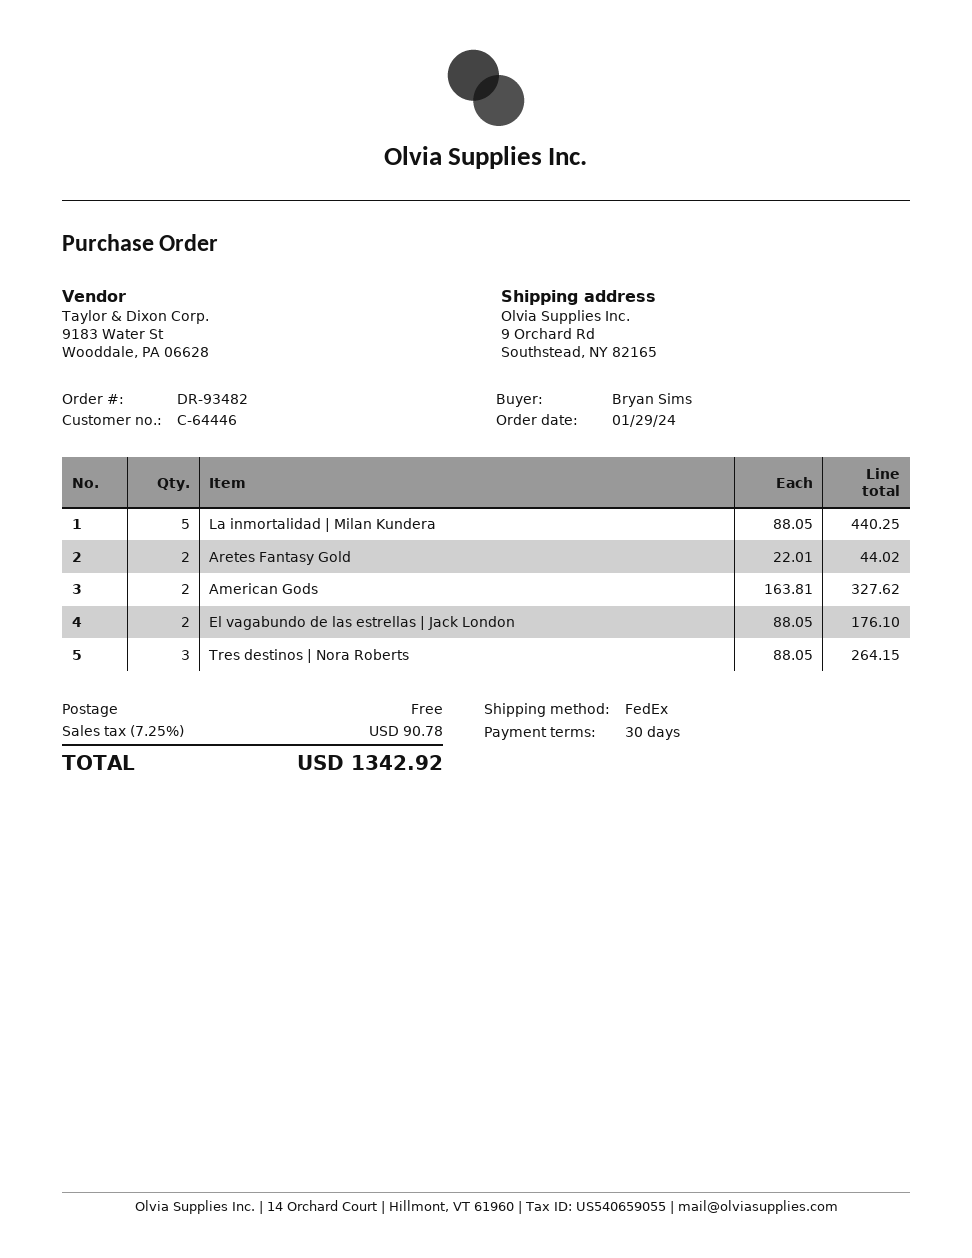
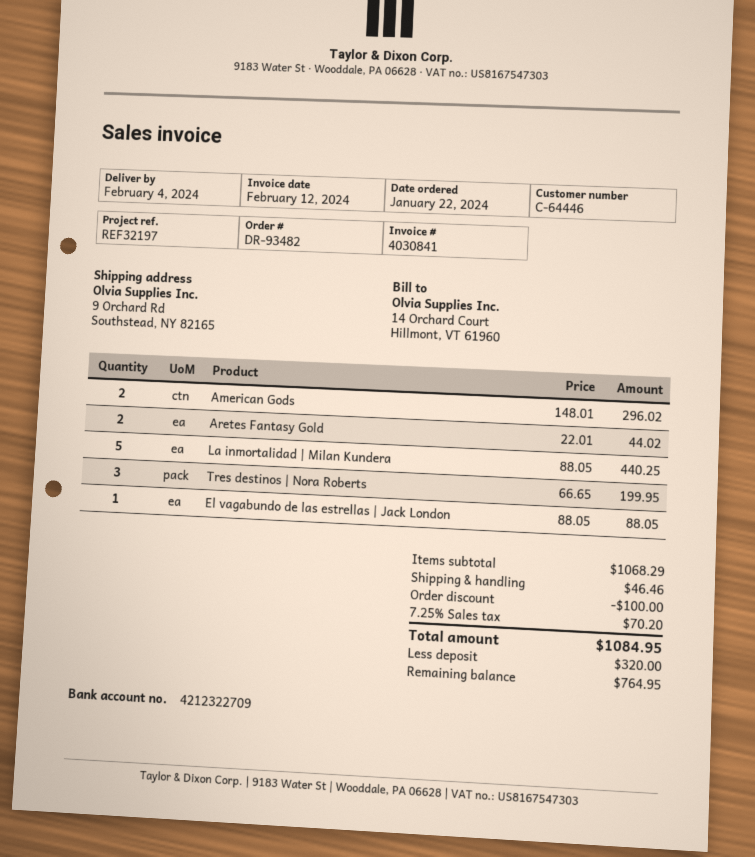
order date: 2024-01-29 -> 2024-01-22
American Gods: 2 x 163.81 = 327.62 -> 2 x 148.01 = 296.02
El vagabundo de las estrellas | Jack London: 2 x 88.05 = 176.10 -> 1 x 88.05 = 88.05
Tres destinos | Nora Roberts: 3 x 88.05 = 264.15 -> 3 x 66.65 = 199.95
discount: none -> 100.00
shipping: 0.00 -> 46.46
tax: 7.25% = 90.78 -> 7.25% = 70.20
total: 1342.92 -> 1084.95

